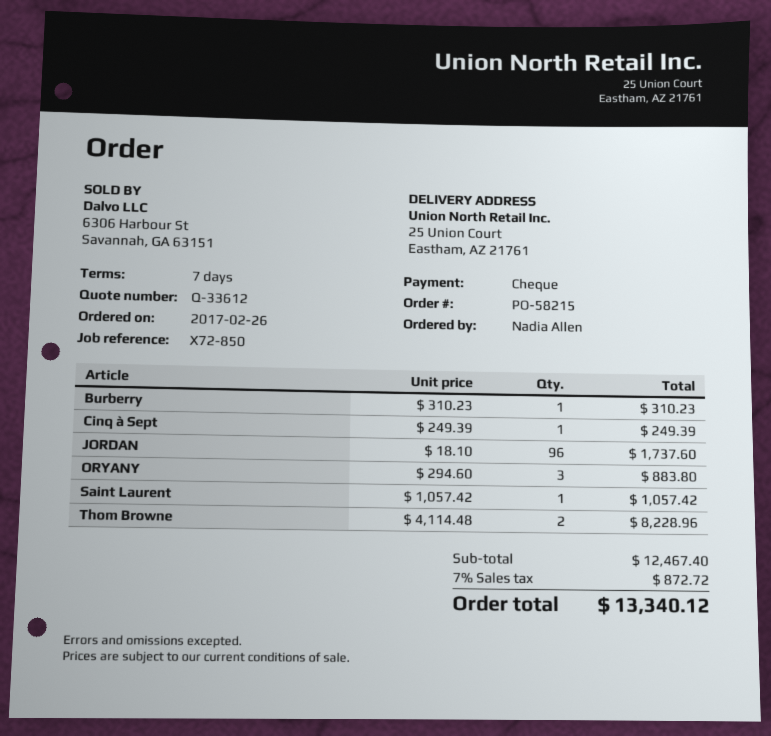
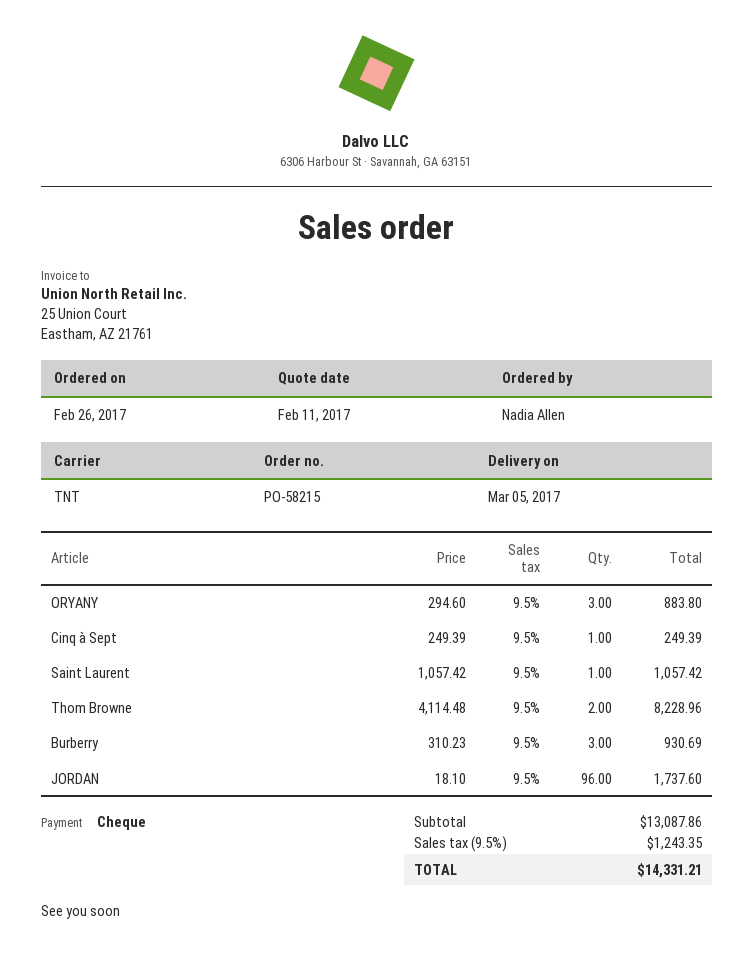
Burberry: 1 x 310.23 = 310.23 -> 3 x 310.23 = 930.69
subtotal: 12467.40 -> 13087.86
tax: 7% = 872.72 -> 9.5% = 1243.35
total: 13340.12 -> 14331.21

